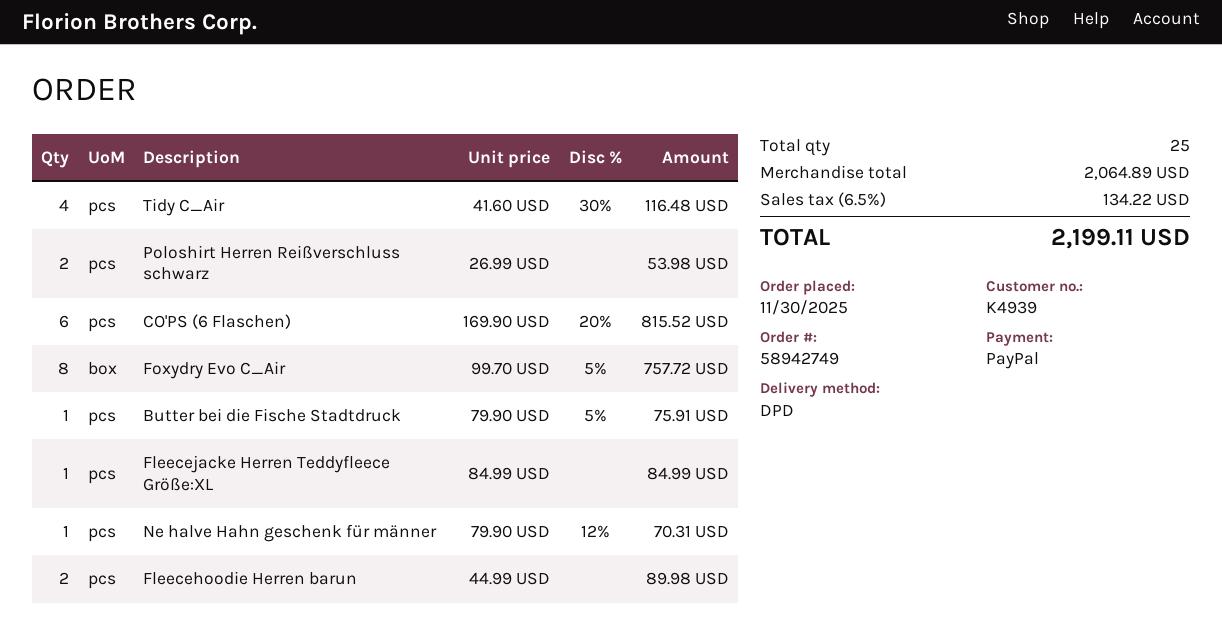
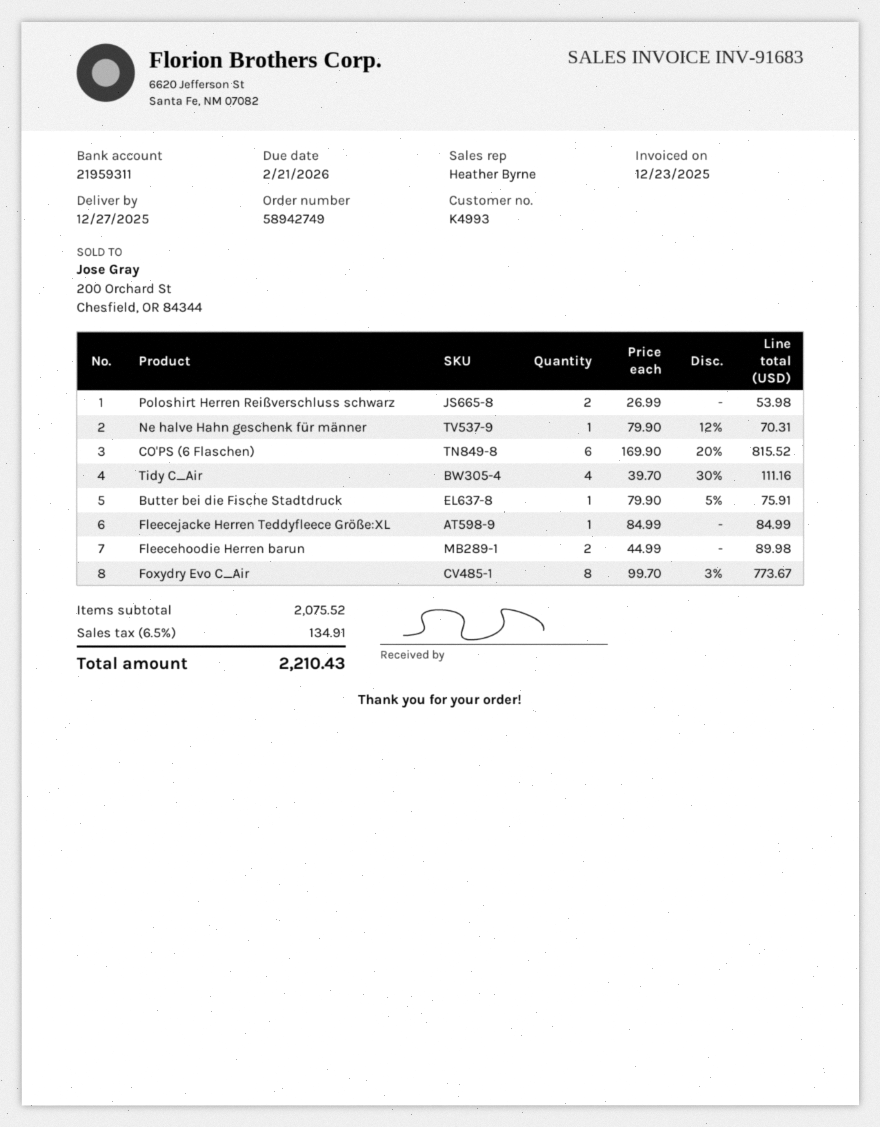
customer number: K4939 -> K4993
Tidy C_Air: 4 x 41.60 - 30% = 116.48 -> 4 x 39.70 - 30% = 111.16
Foxydry Evo C_Air: 8 x 99.70 - 5% = 757.72 -> 8 x 99.70 - 3% = 773.67
subtotal: 2064.89 -> 2075.52
tax: 6.5% = 134.22 -> 6.5% = 134.91
total: 2199.11 -> 2210.43

